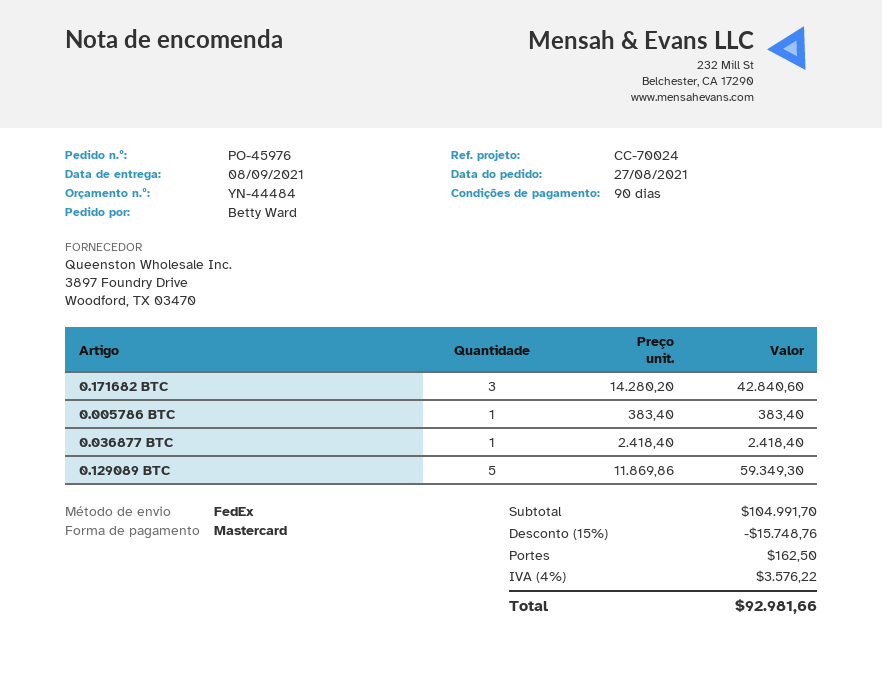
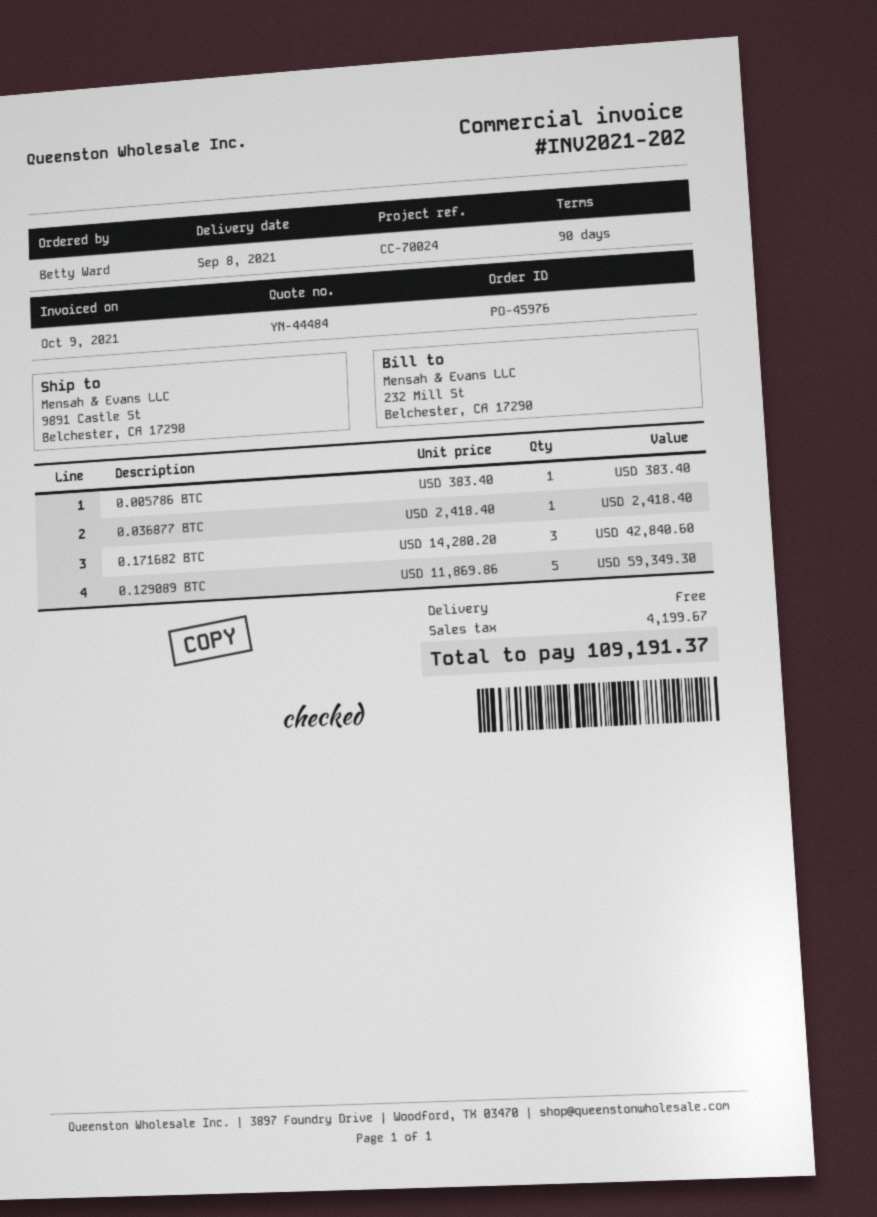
discount: 15% = 15748.76 -> none
shipping: 162.50 -> 0.00
tax: 3576.22 -> 4199.67
total: 92981.66 -> 109191.37

